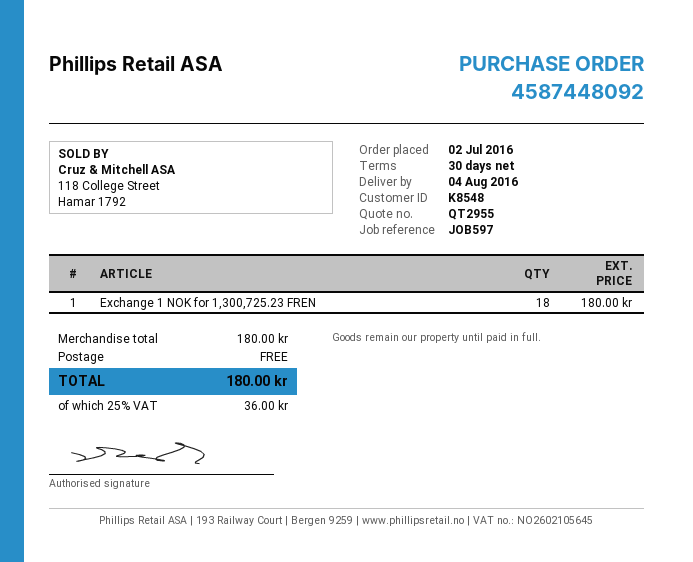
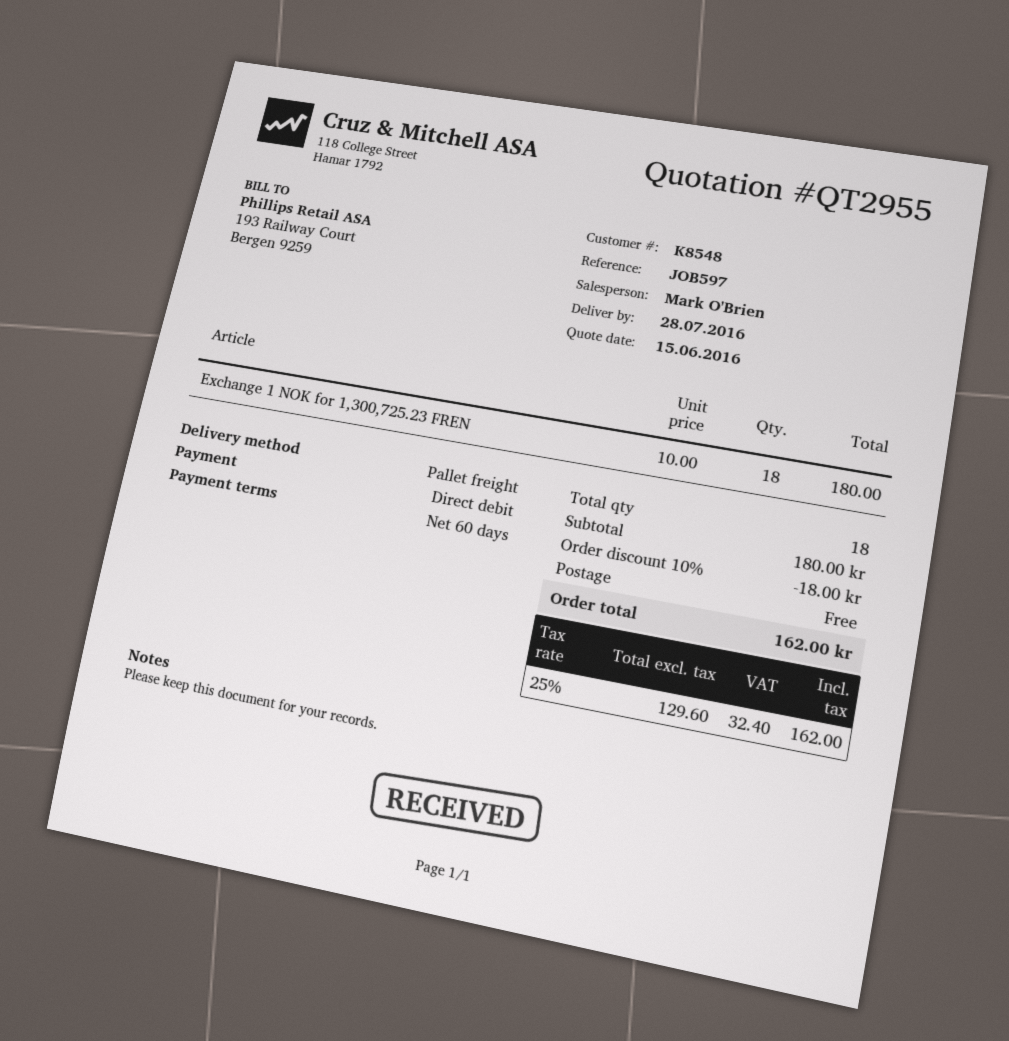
delivery date: 2016-08-04 -> 2016-07-28
payment terms: 30 days -> 60 days
discount: none -> 10% = 18.00
tax: 25% = 36.00 -> 25% = 32.40
total: 180.00 -> 162.00

